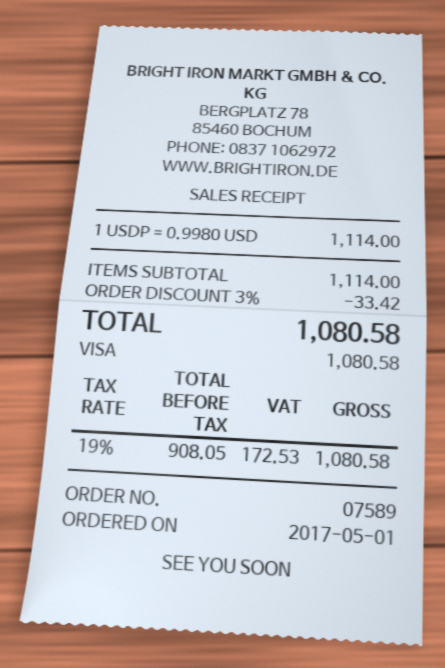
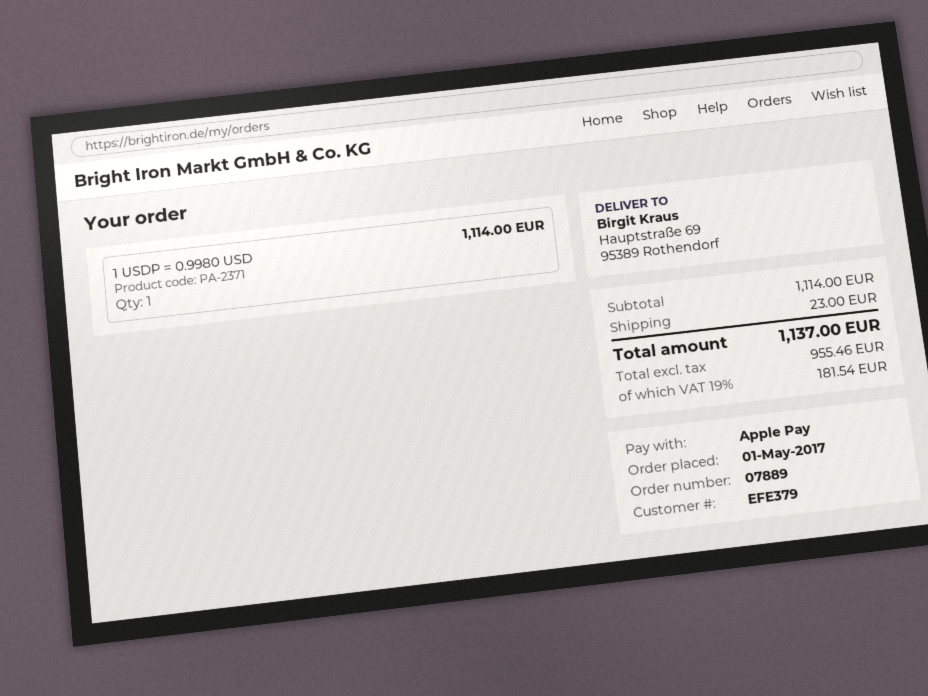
order number: 07589 -> 07889
payment method: Visa -> Apple Pay
discount: 3% = 33.42 -> none
shipping: none -> 23.00
net: 908.05 -> 955.46
tax: 19% = 172.53 -> 19% = 181.54
total: 1080.58 -> 1137.00

